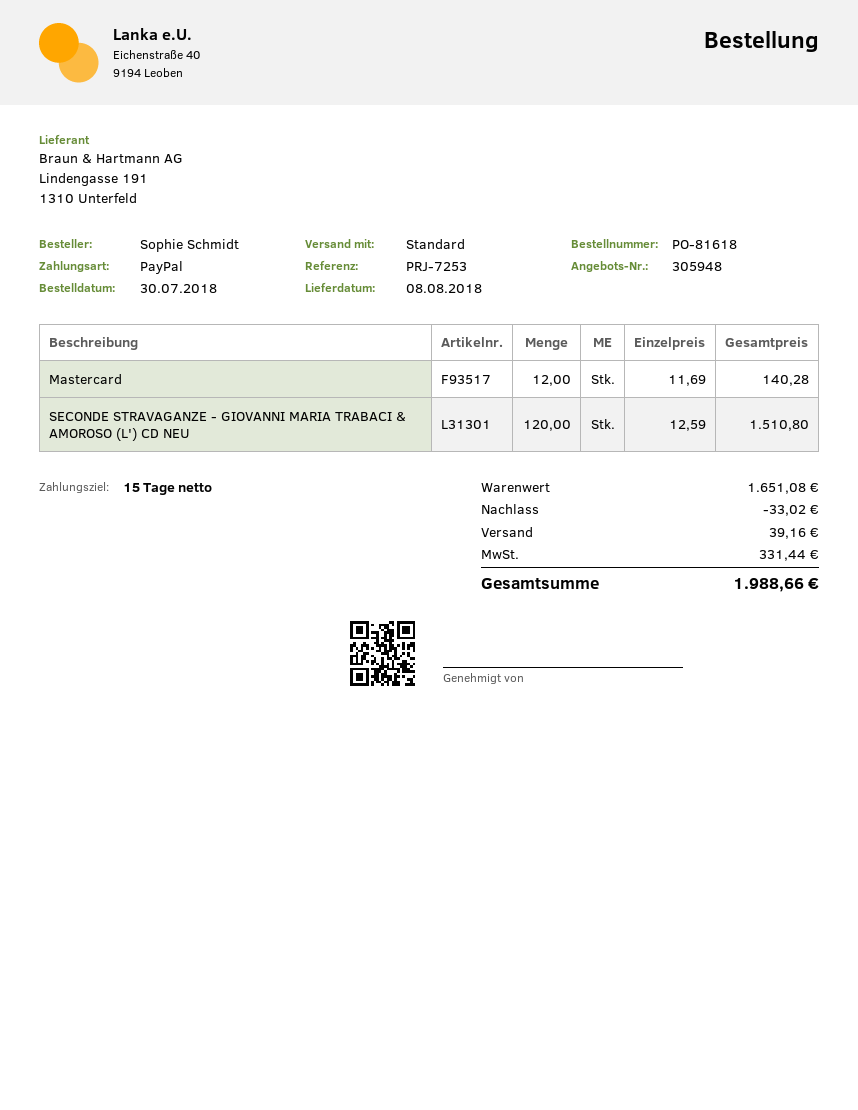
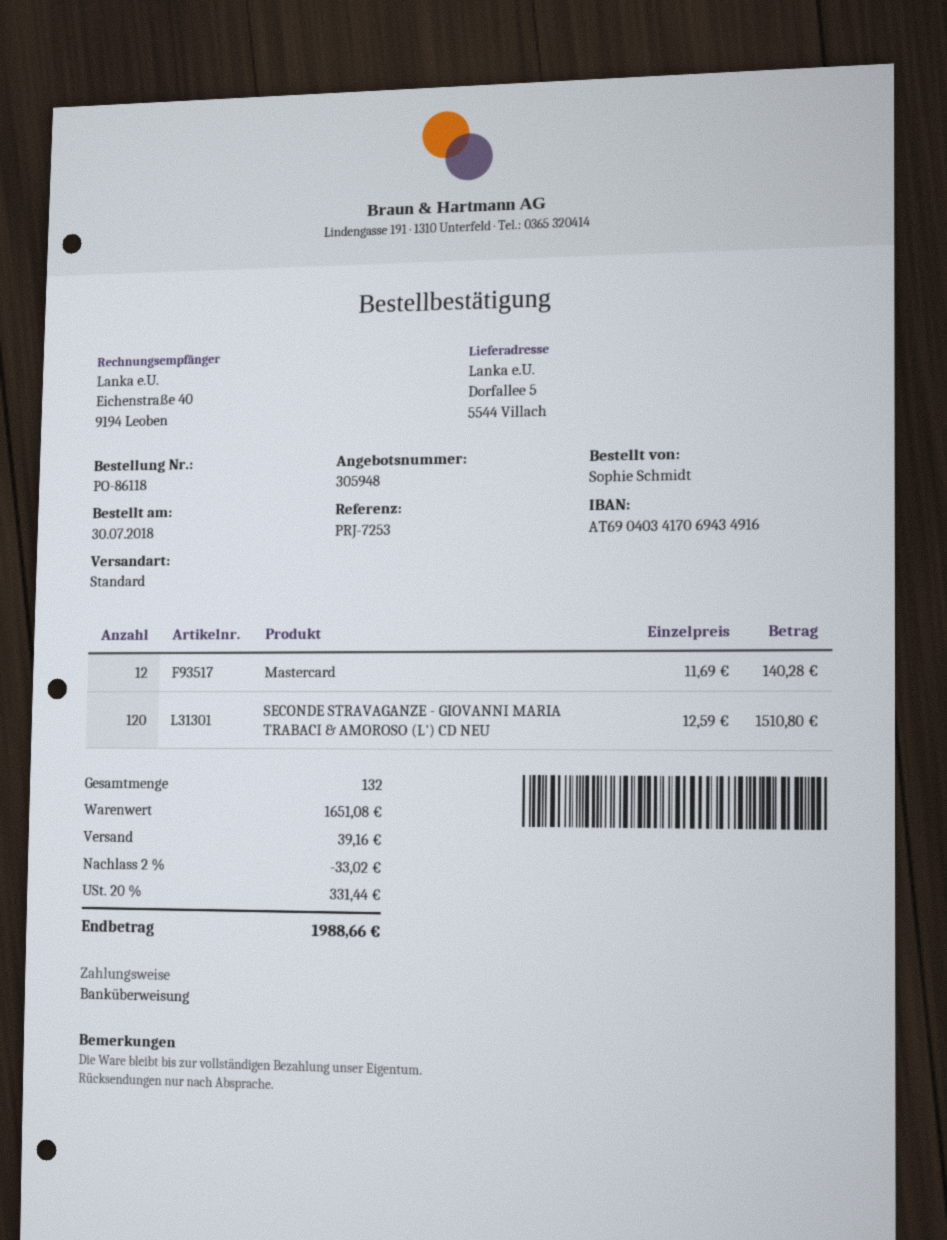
order number: PO-81618 -> PO-86118
payment method: PayPal -> bank transfer

